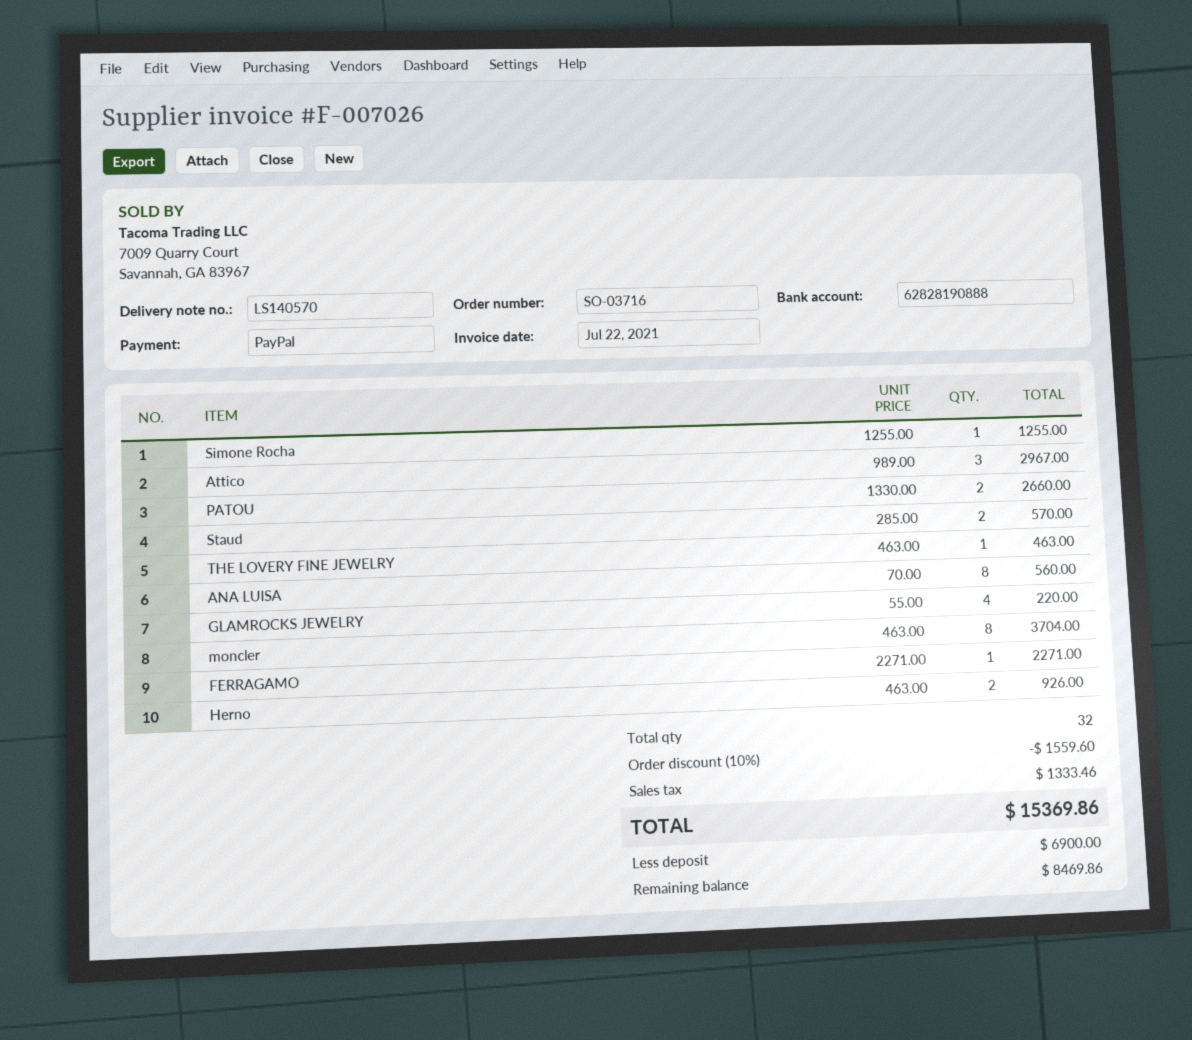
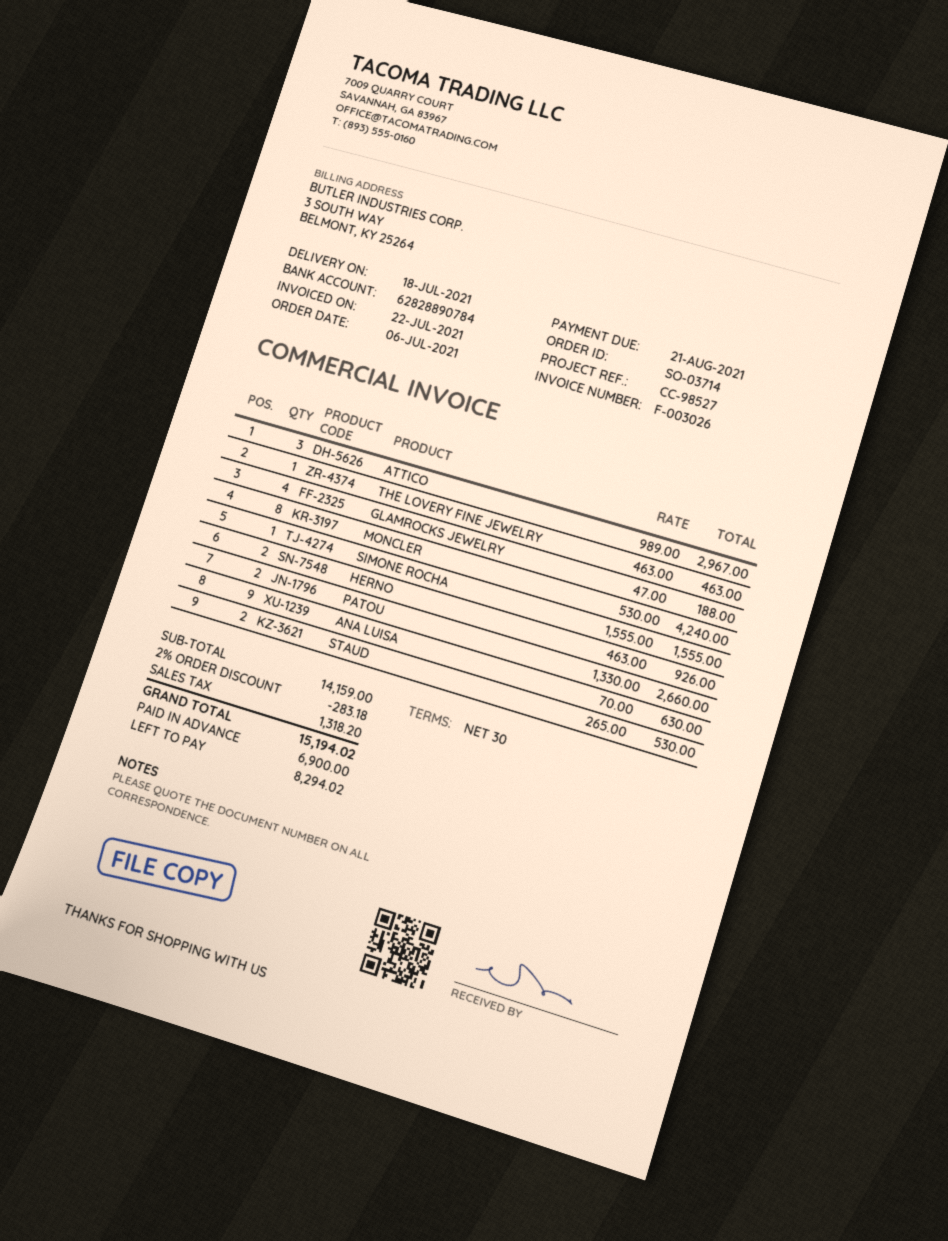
order number: SO-03716 -> SO-03714
invoice number: F-007026 -> F-003026
bank account: 62828190888 -> 62828890784
Simone Rocha: 1 x 1255.00 = 1255.00 -> 1 x 1555.00 = 1555.00
Staud: 2 x 285.00 = 570.00 -> 2 x 265.00 = 530.00
ANA LUISA: 8 x 70.00 = 560.00 -> 9 x 70.00 = 630.00
GLAMROCKS JEWELRY: 4 x 55.00 = 220.00 -> 4 x 47.00 = 188.00
moncler: 8 x 463.00 = 3704.00 -> 8 x 530.00 = 4240.00
FERRAGAMO: 1 x 2271.00 = 2271.00 -> none
discount: 10% = 1559.60 -> 2% = 283.18
tax: 1333.46 -> 1318.20
total: 15369.86 -> 15194.02
balance: 8469.86 -> 8294.02

